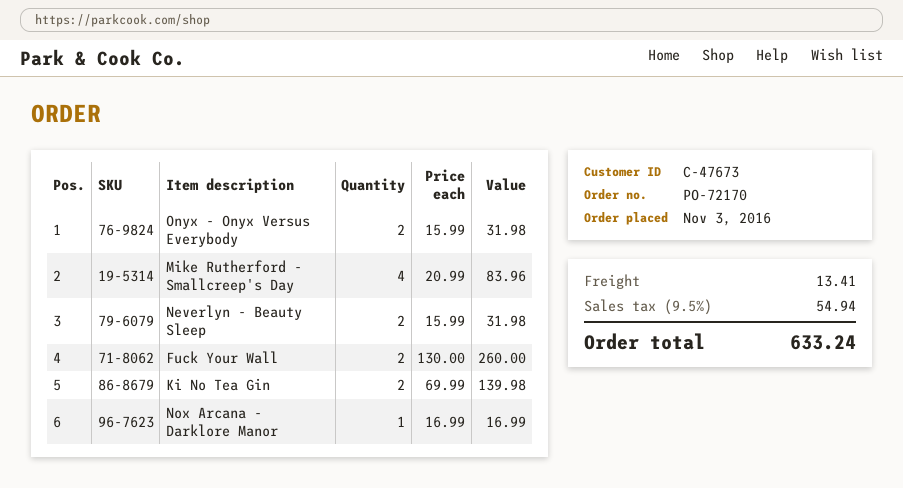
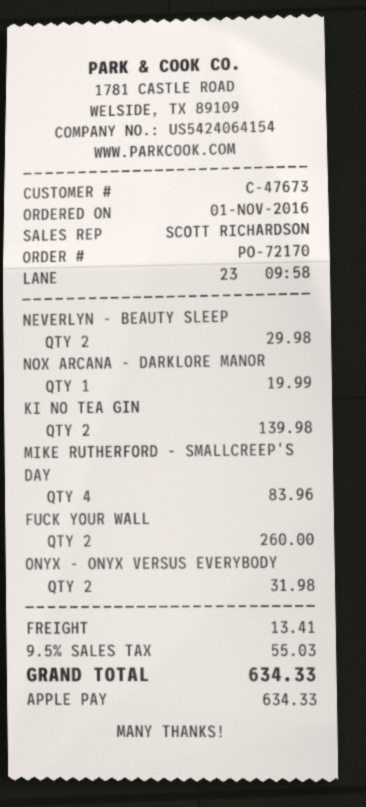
order date: 2016-11-03 -> 2016-11-01
Neverlyn - Beauty Sleep: 2 for 31.98 -> 2 for 29.98
Nox Arcana - Darklore Manor: 1 for 16.99 -> 1 for 19.99
tax: 9.5% = 54.94 -> 9.5% = 55.03
total: 633.24 -> 634.33

